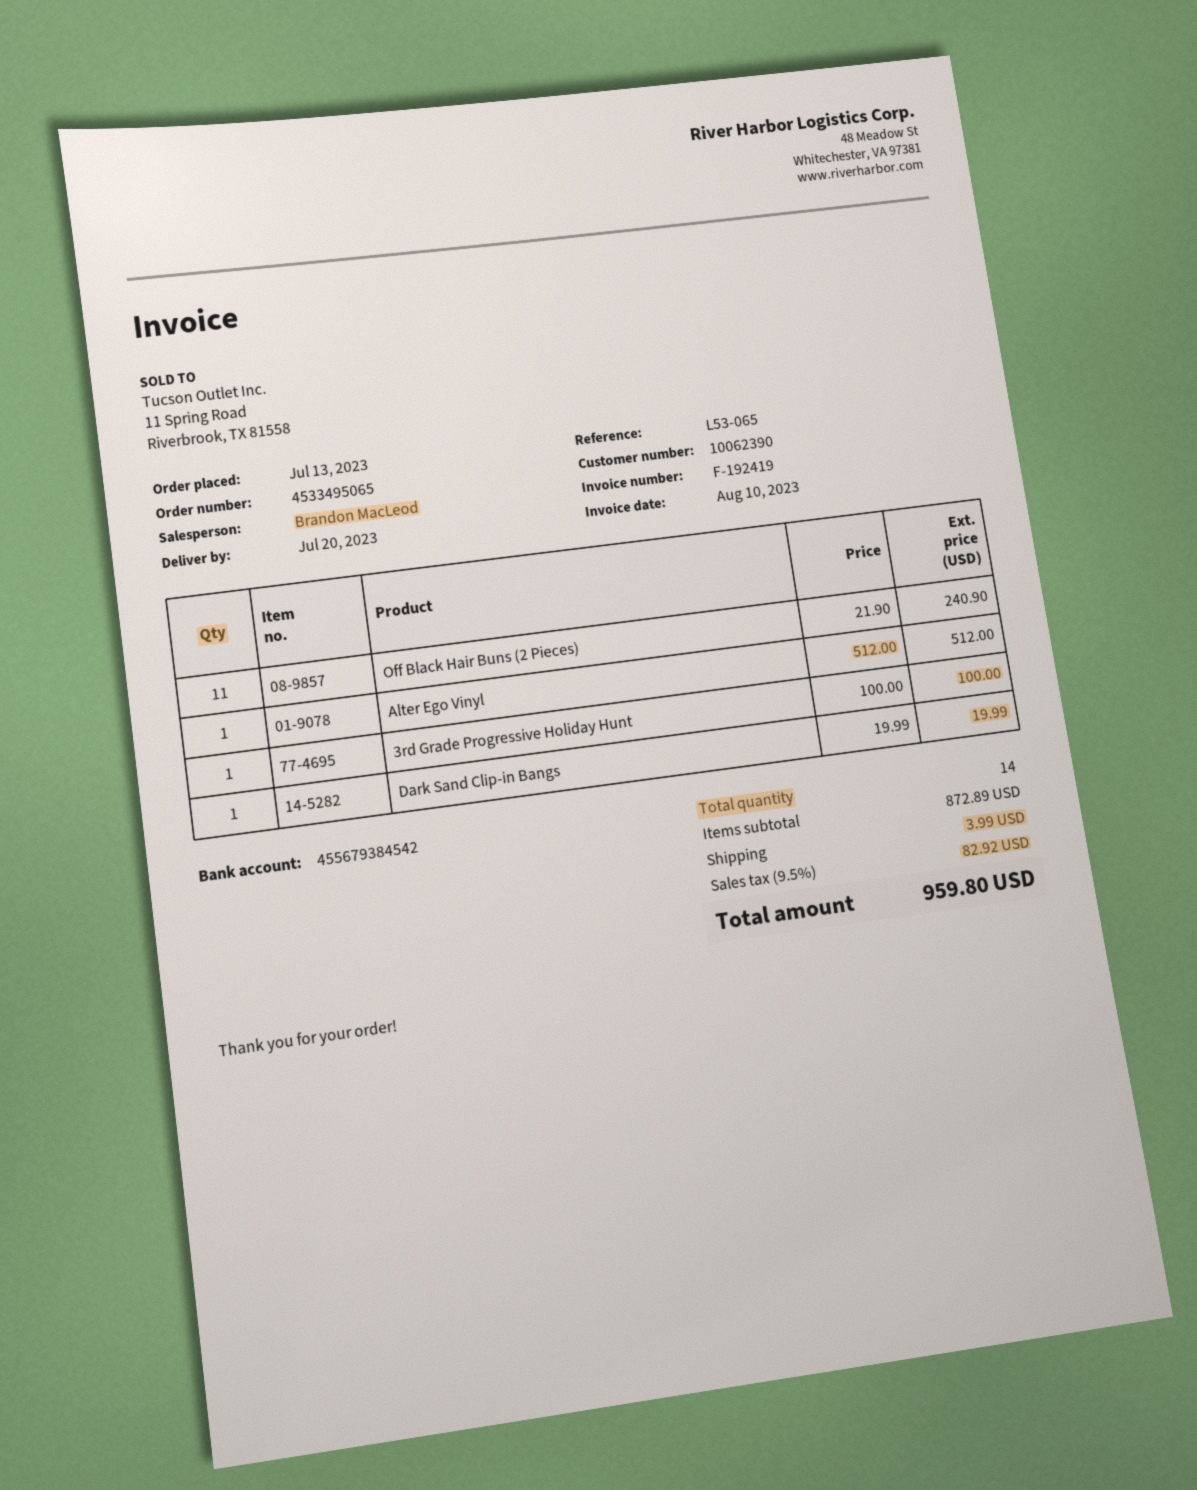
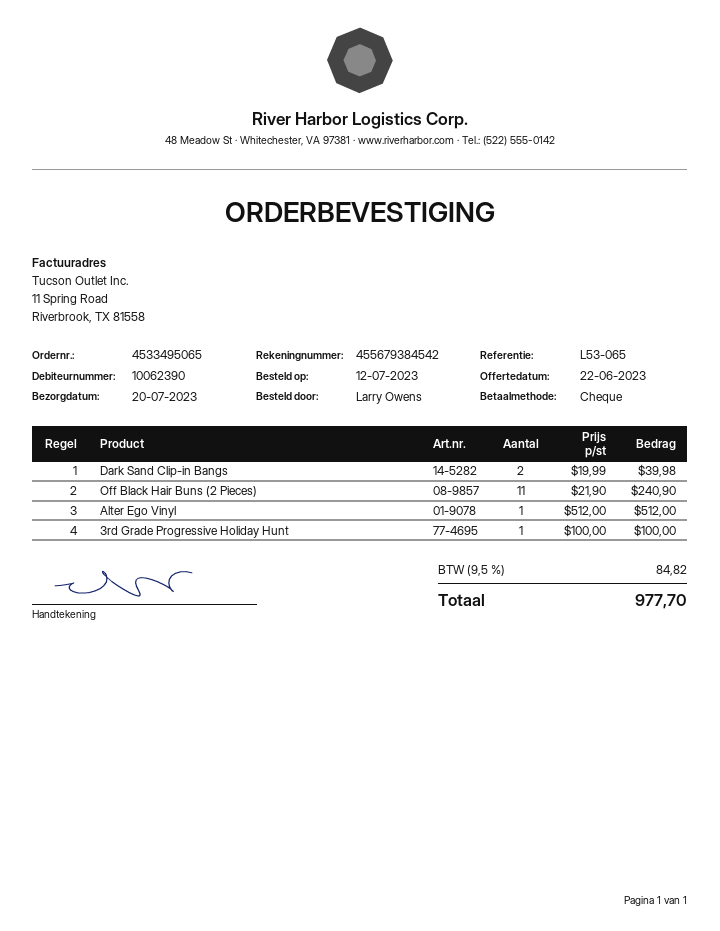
order date: 2023-07-13 -> 2023-07-12
Dark Sand Clip-in Bangs: 1 x 19.99 = 19.99 -> 2 x 19.99 = 39.98
shipping: 3.99 -> none
tax: 9.5% = 82.92 -> 9.5% = 84.82
total: 959.80 -> 977.70

